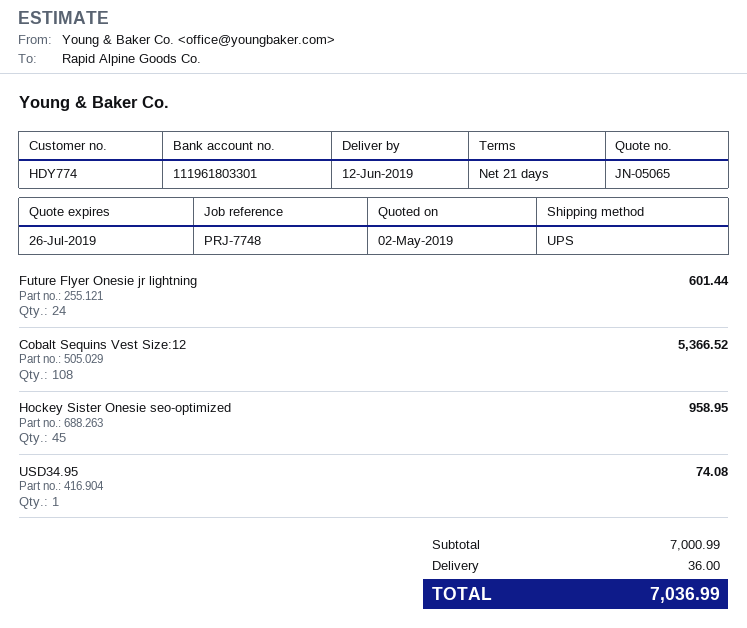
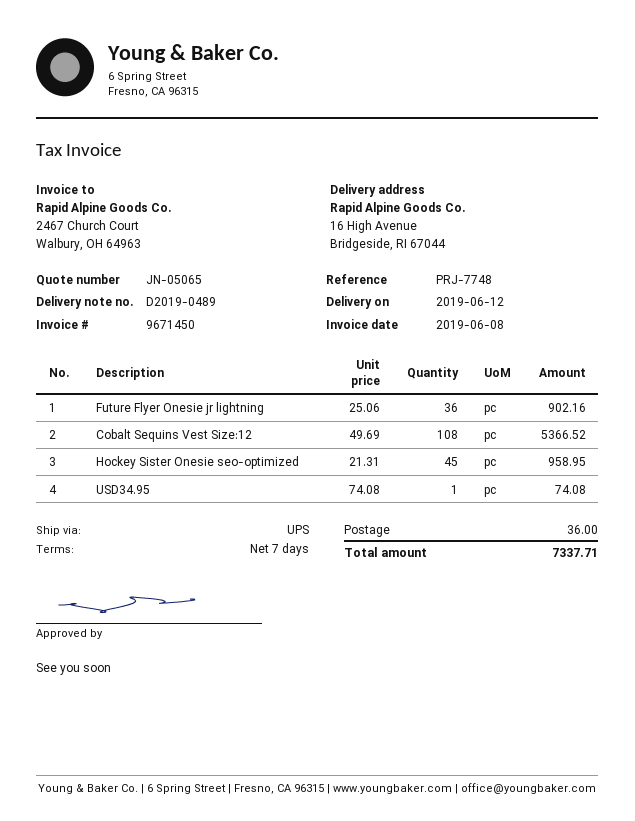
payment terms: 21 days -> 7 days
Future Flyer Onesie jr lightning: 24 for 601.44 -> 36 for 902.16
total: 7036.99 -> 7337.71

